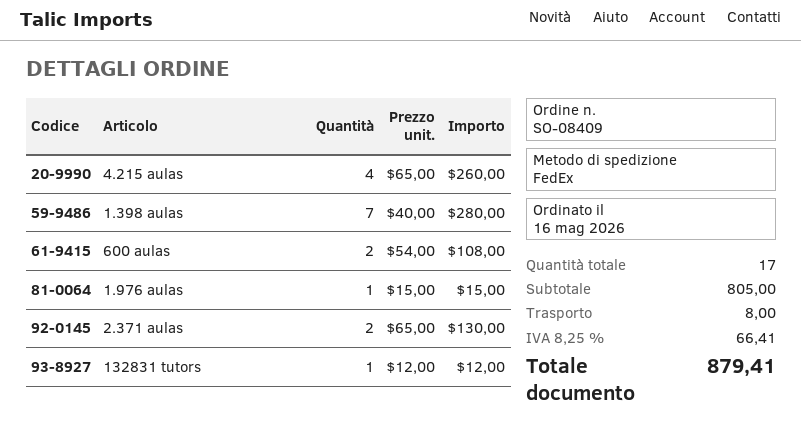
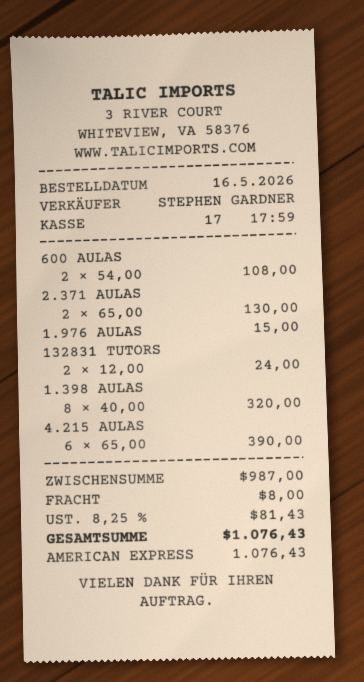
4.215 aulas: 4 x 65.00 = 260.00 -> 6 x 65.00 = 390.00
1.398 aulas: 7 x 40.00 = 280.00 -> 8 x 40.00 = 320.00
132831 tutors: 1 x 12.00 = 12.00 -> 2 x 12.00 = 24.00
subtotal: 805.00 -> 987.00
tax: 8.25% = 66.41 -> 8.25% = 81.43
total: 879.41 -> 1076.43

